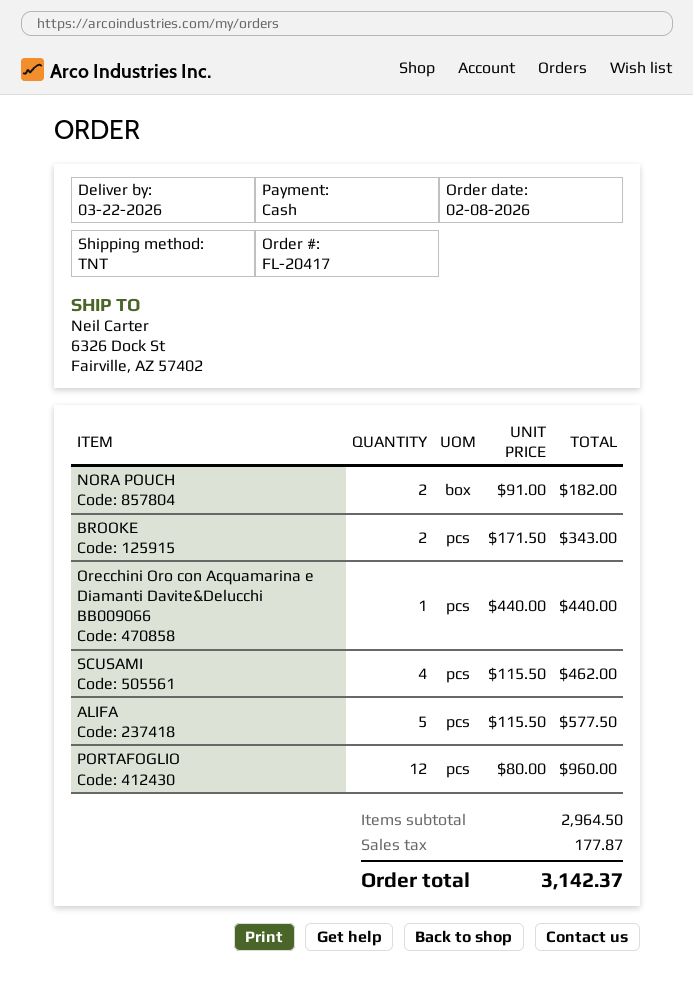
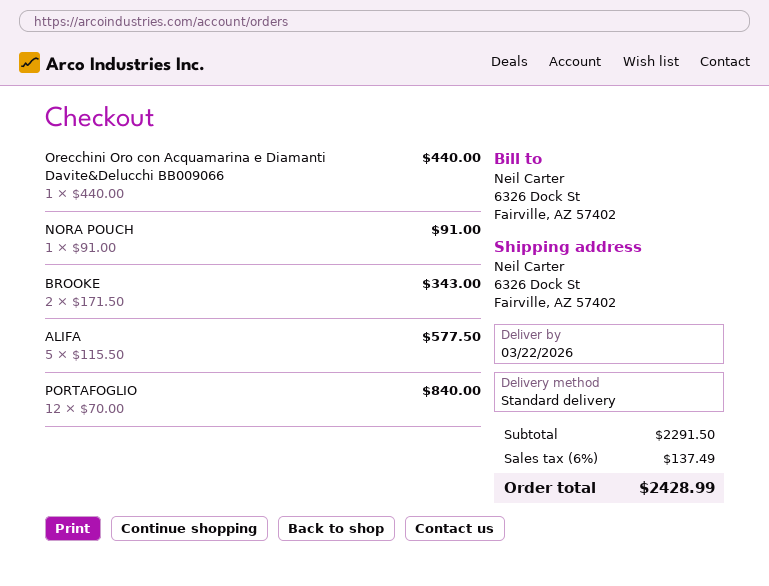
shipping method: TNT -> standard
NORA POUCH: 2 x 91.00 = 182.00 -> 1 x 91.00 = 91.00
SCUSAMI: 4 x 115.50 = 462.00 -> none
PORTAFOGLIO: 12 x 80.00 = 960.00 -> 12 x 70.00 = 840.00
subtotal: 2964.50 -> 2291.50
tax: 177.87 -> 137.49
total: 3142.37 -> 2428.99

